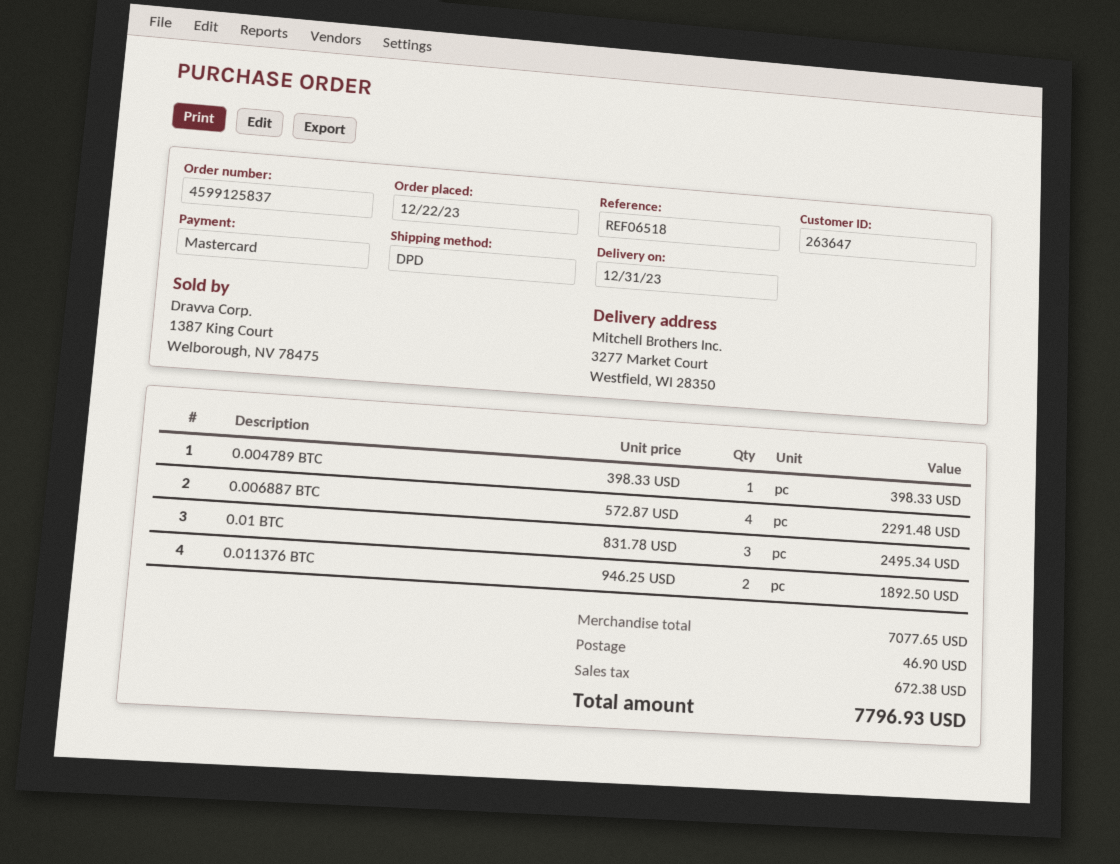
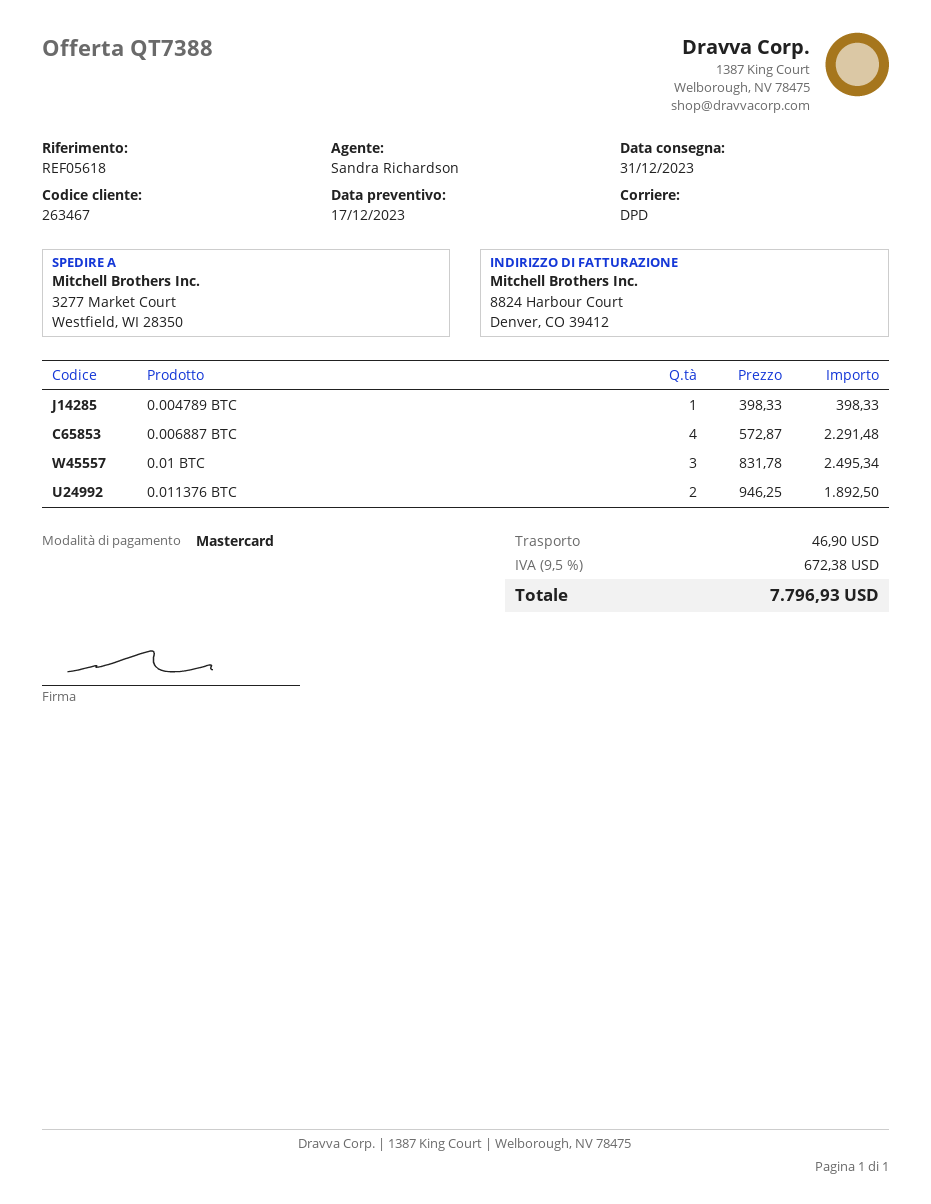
customer number: 263647 -> 263467
reference: REF06518 -> REF05618

